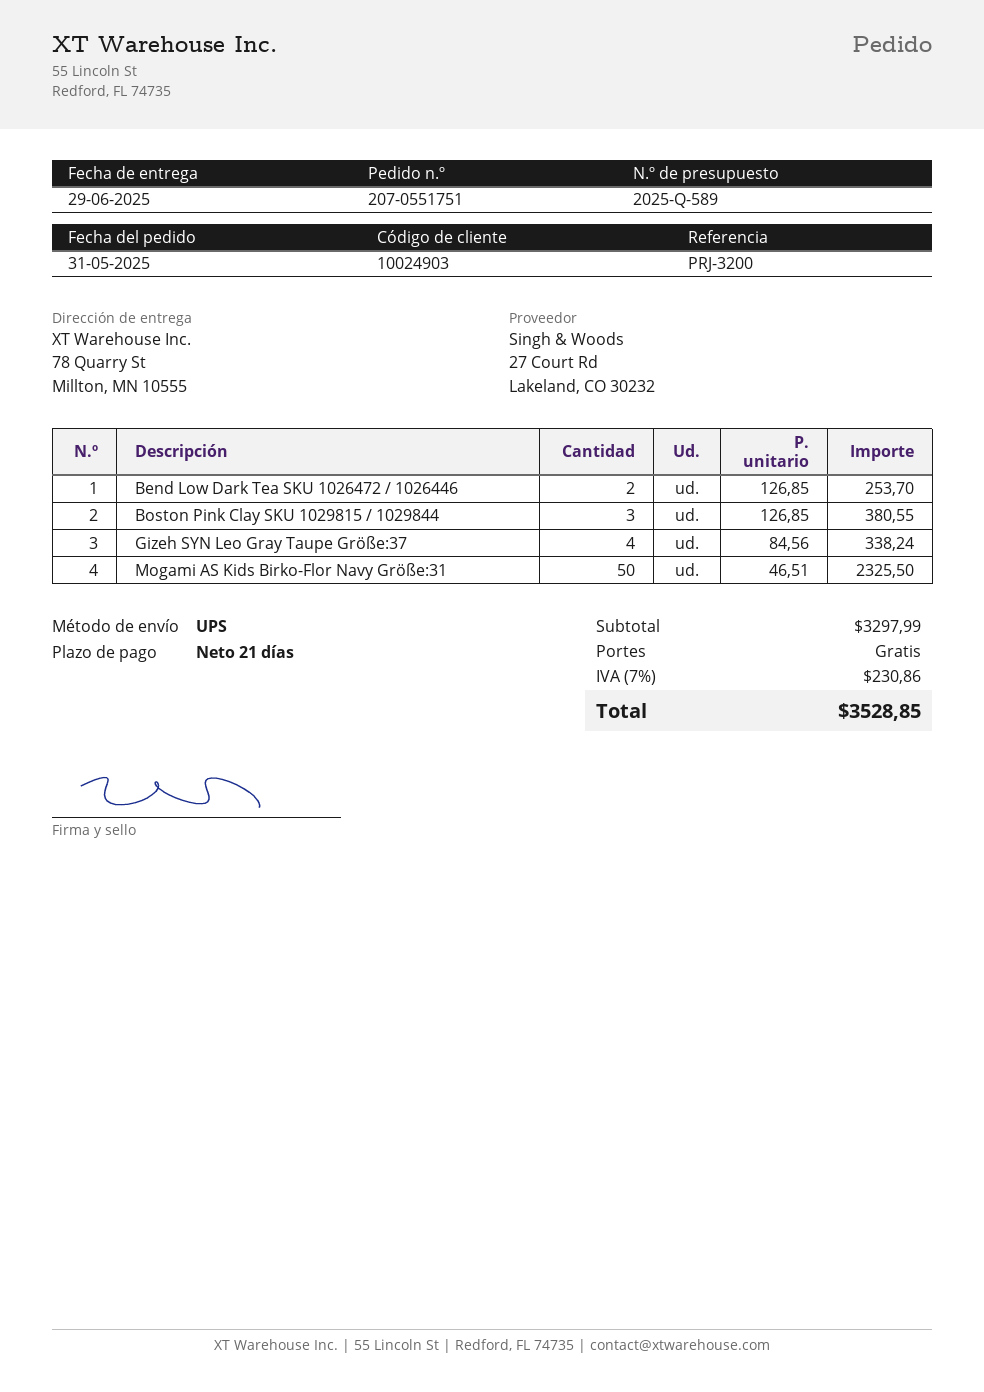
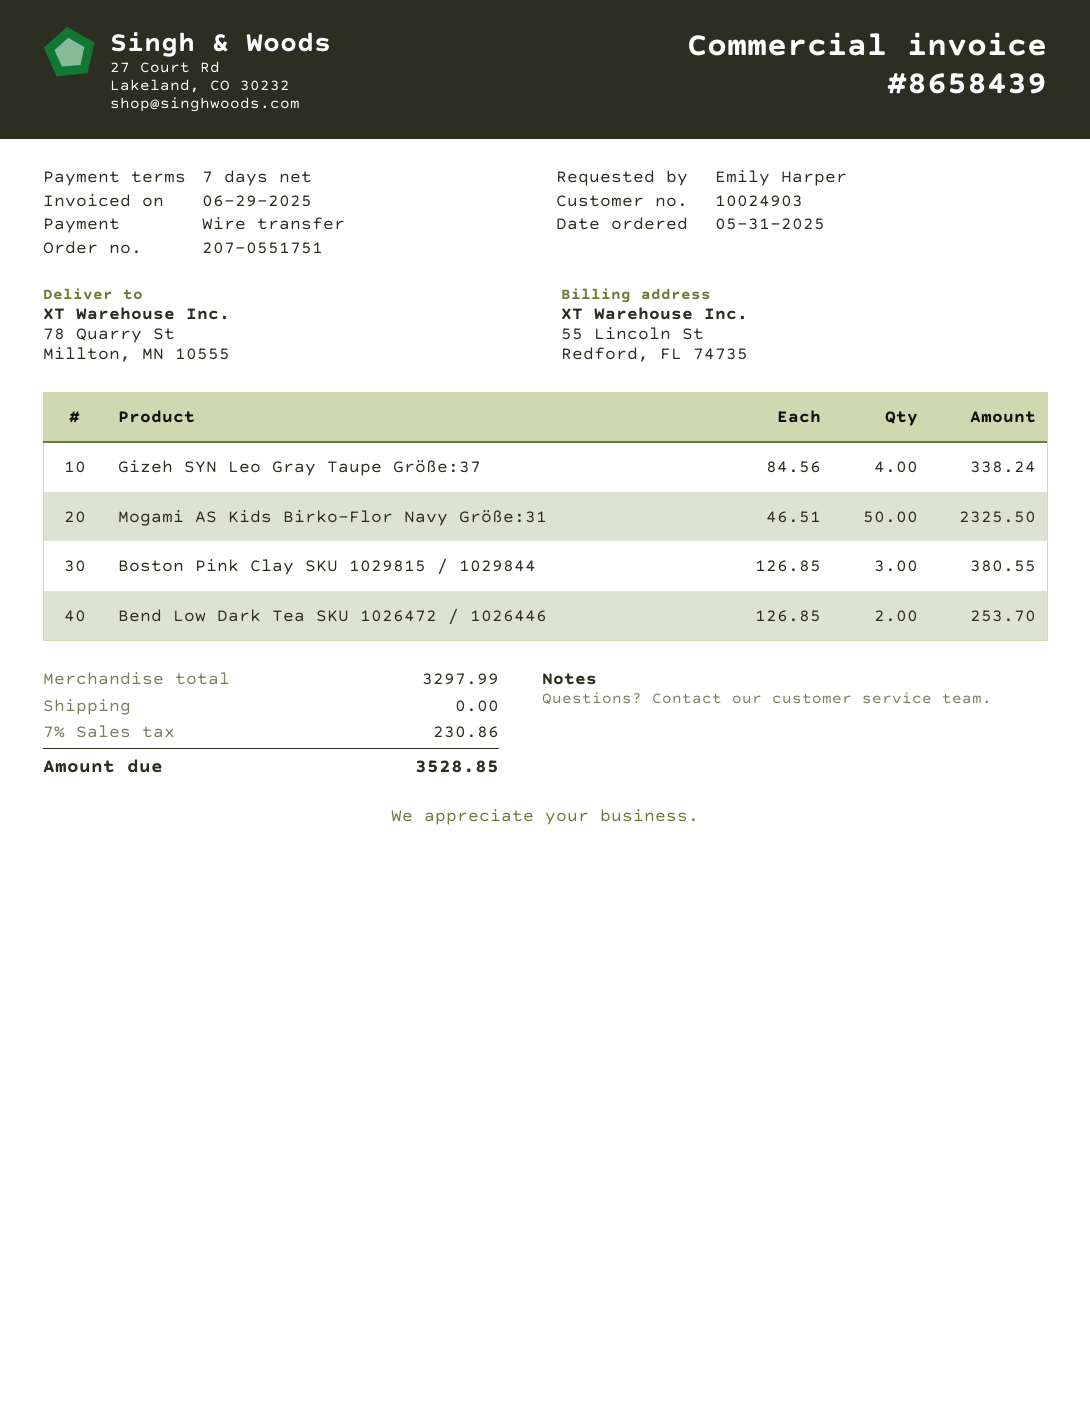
payment terms: 21 days -> 7 days

